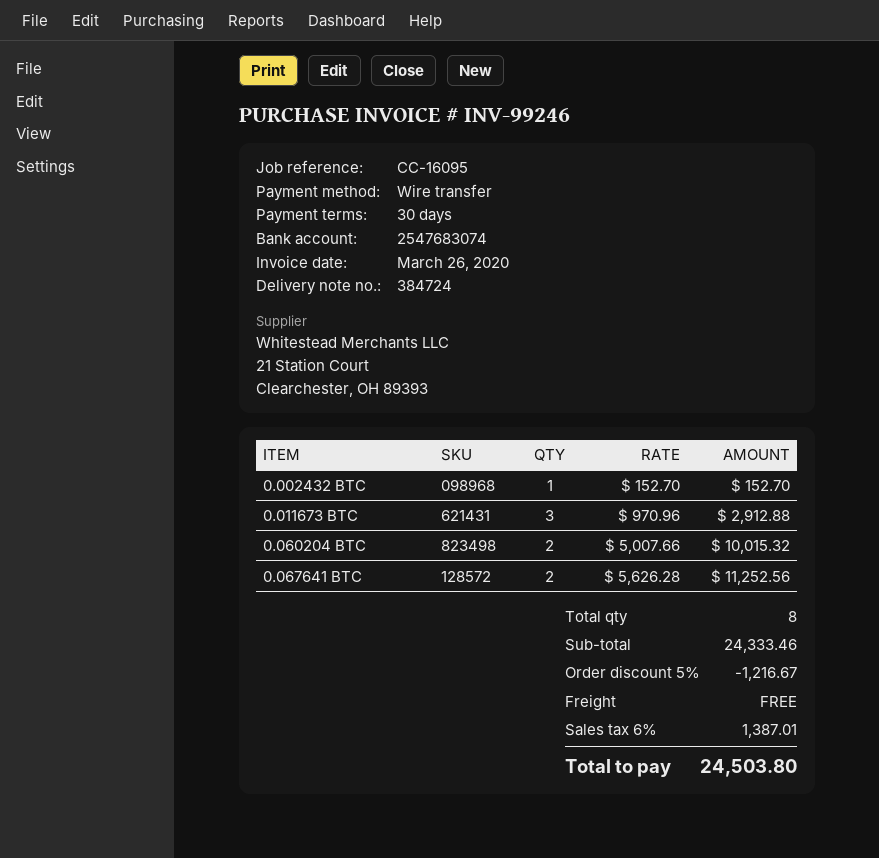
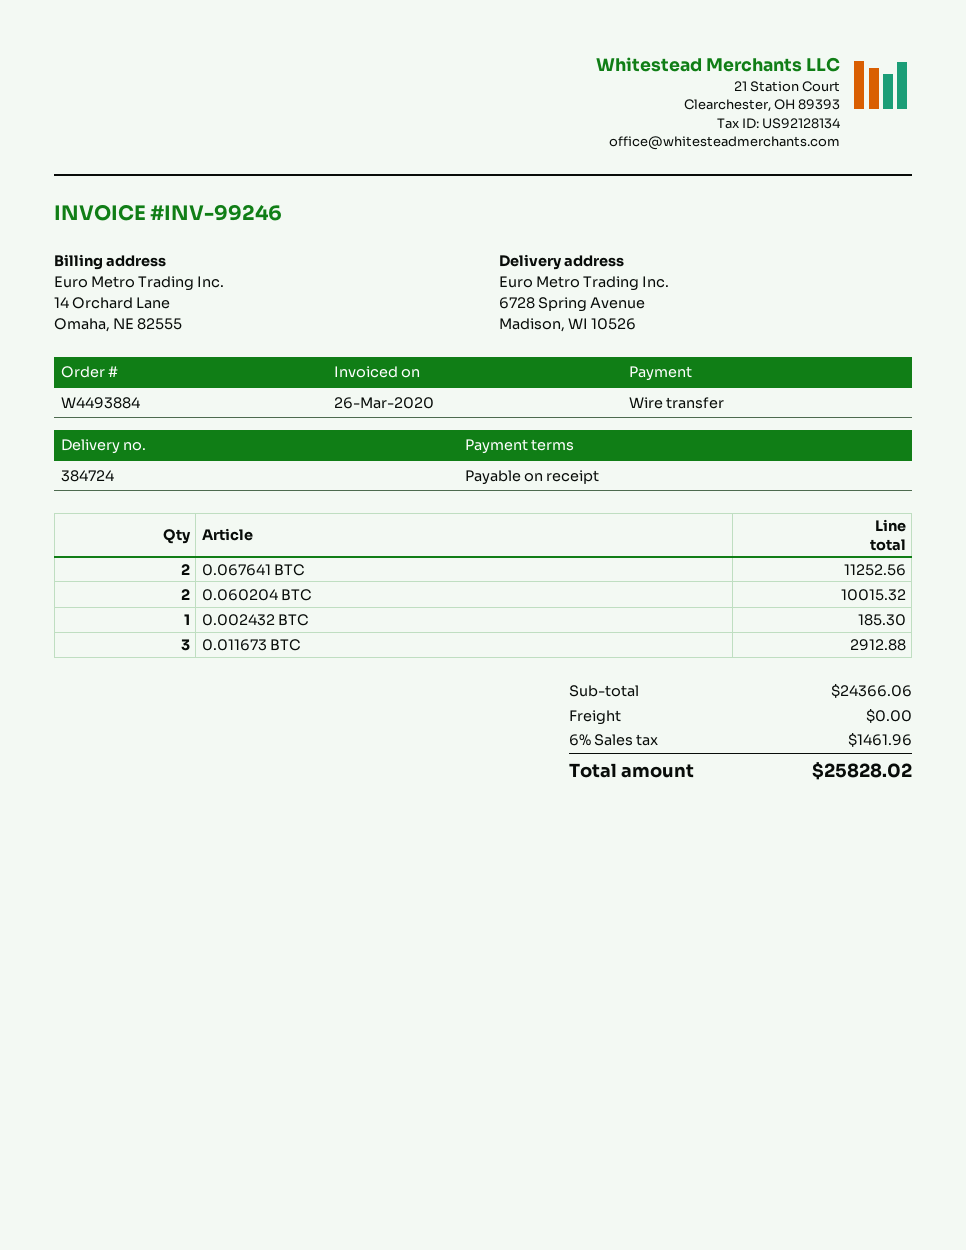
payment terms: 30 days -> on receipt
0.002432 BTC: 1 for 152.70 -> 1 for 185.30
subtotal: 24333.46 -> 24366.06
discount: 5% = 1216.67 -> none
tax: 6% = 1387.01 -> 6% = 1461.96
total: 24503.80 -> 25828.02

